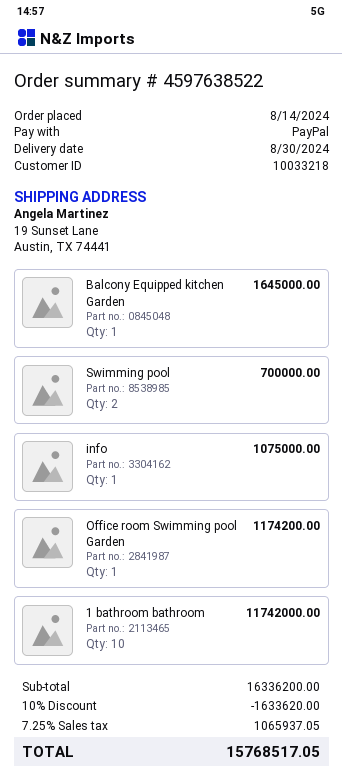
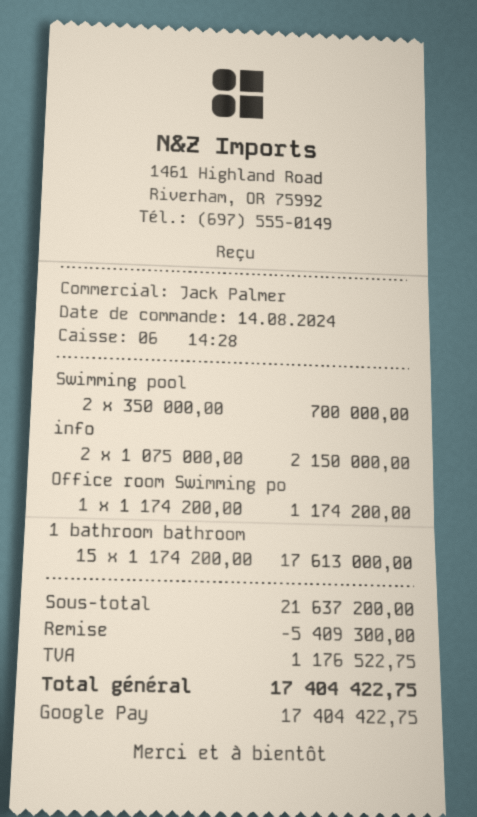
payment method: PayPal -> Google Pay
Balcony Equipped kitchen Garden: 1 for 1645000.00 -> none
info: 1 for 1075000.00 -> 2 for 2150000.00
1 bathroom bathroom: 10 for 11742000.00 -> 15 for 17613000.00
subtotal: 16336200.00 -> 21637200.00
discount: 1633620.00 -> 5409300.00
tax: 1065937.05 -> 1176522.75
total: 15768517.05 -> 17404422.75

